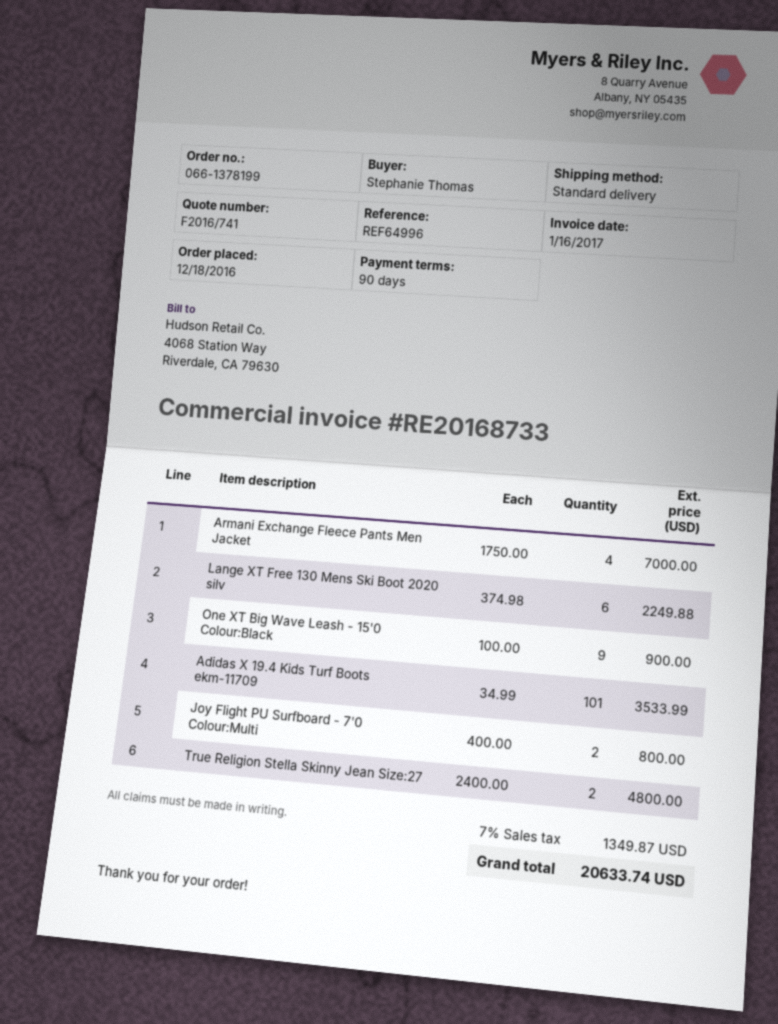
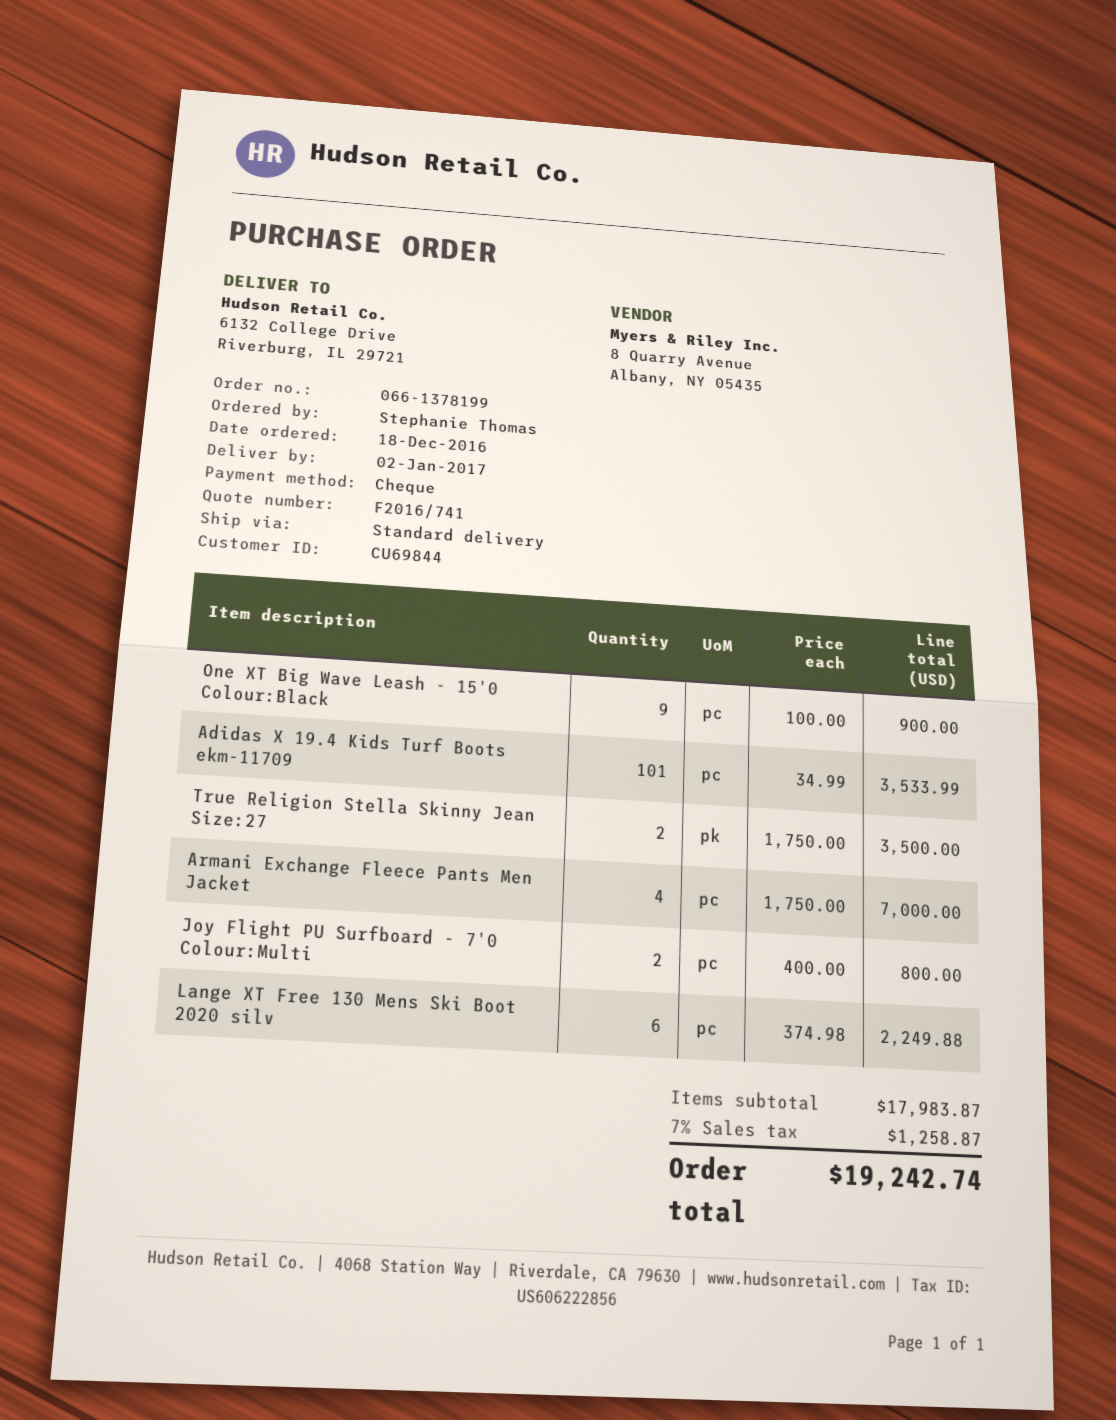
True Religion Stella Skinny Jean Size:27: 2 x 2400.00 = 4800.00 -> 2 x 1750.00 = 3500.00
tax: 7% = 1349.87 -> 7% = 1258.87
total: 20633.74 -> 19242.74

